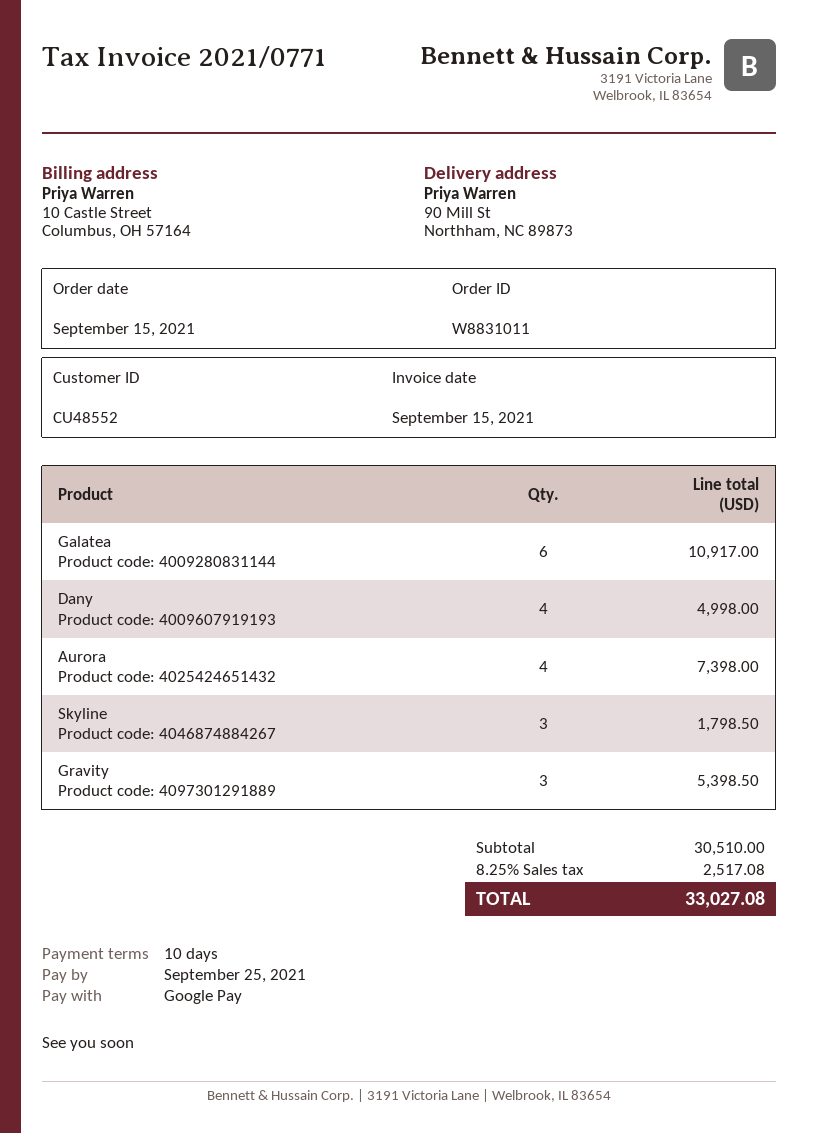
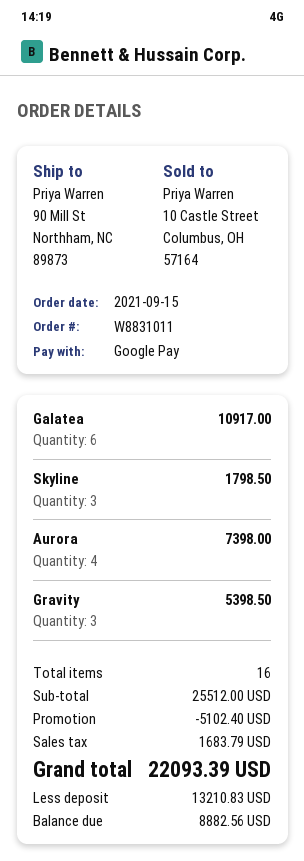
Dany: 4 for 4998.00 -> none
subtotal: 30510.00 -> 25512.00
discount: none -> 5102.40
tax: 2517.08 -> 1683.79
total: 33027.08 -> 22093.39

